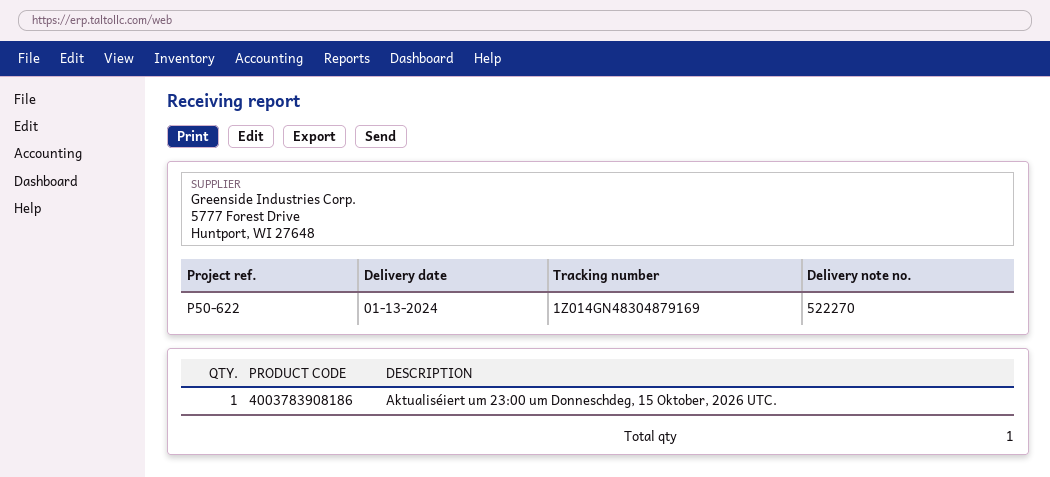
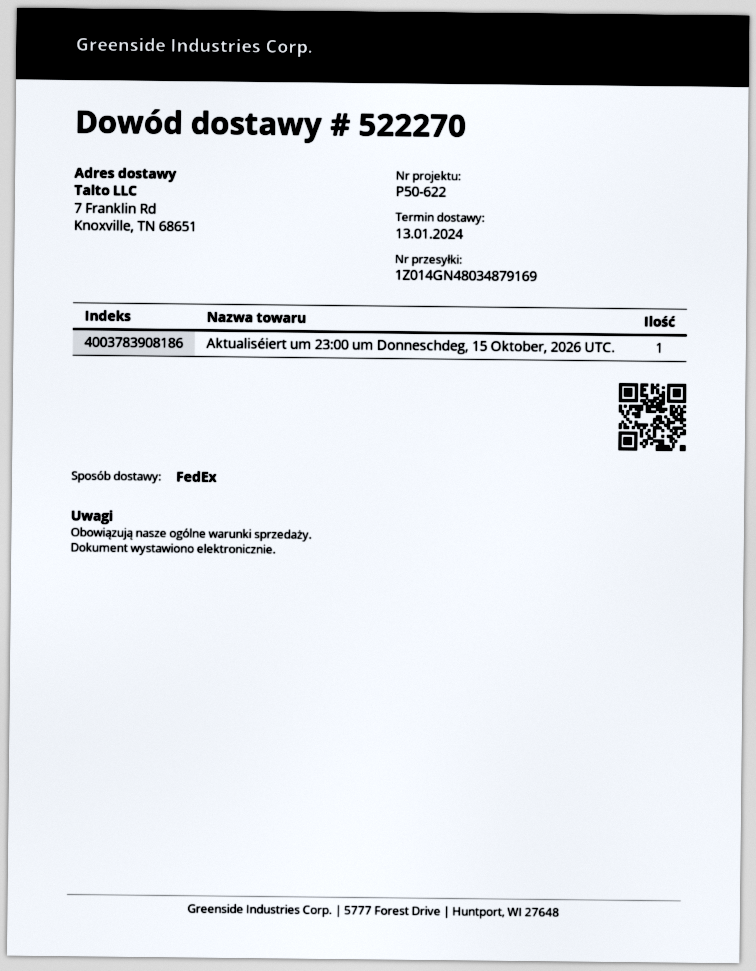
tracking number: 1Z014GN48304879169 -> 1Z014GN48034879169

